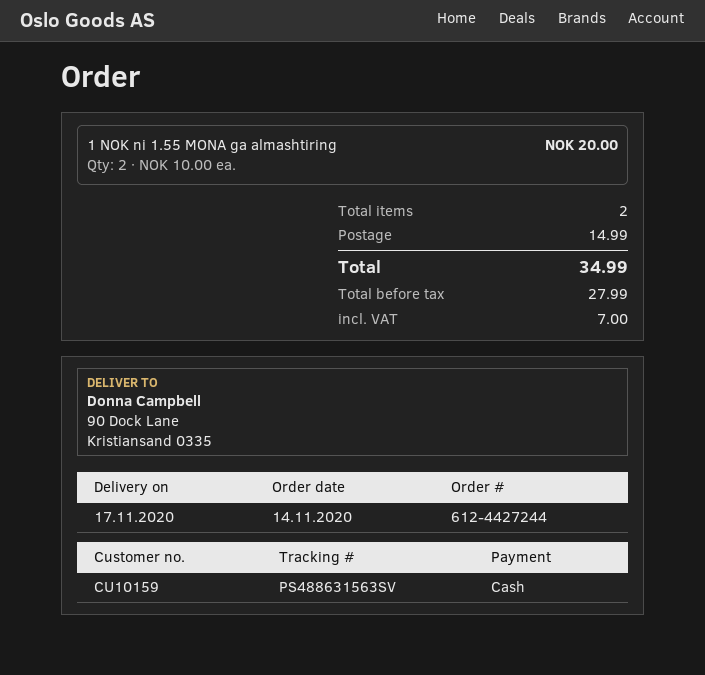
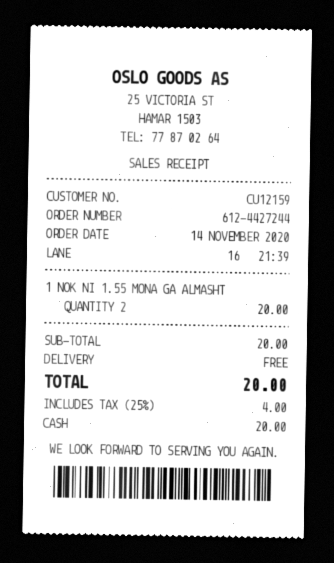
customer number: CU10159 -> CU12159
shipping: 14.99 -> 0.00
tax: 7.00 -> 4.00
total: 34.99 -> 20.00

